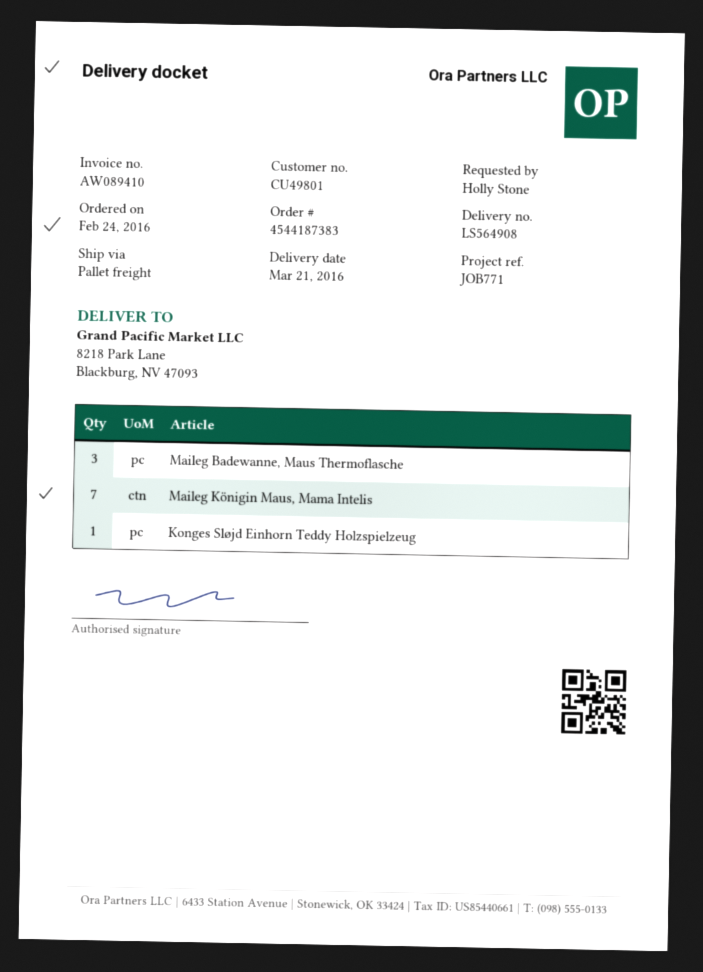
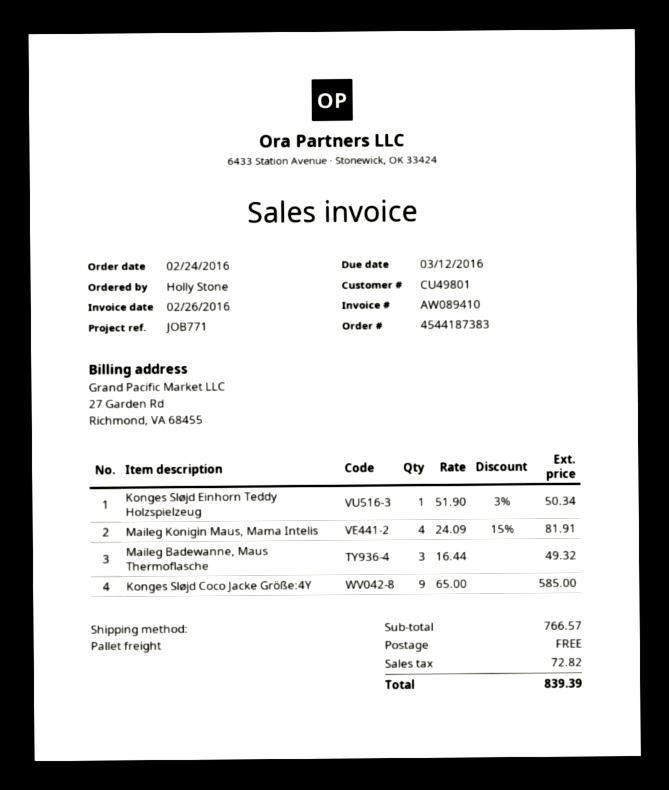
Maileg Königin Maus, Mama Intelis: 7 -> 4
Konges Sløjd Coco Jacke Größe:4Y: none -> 9

